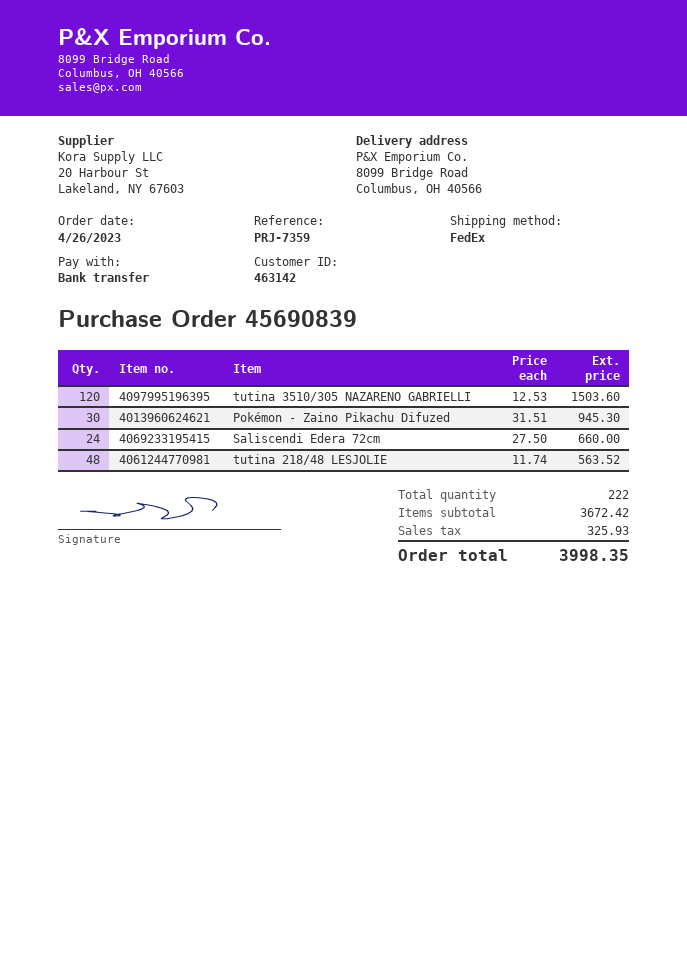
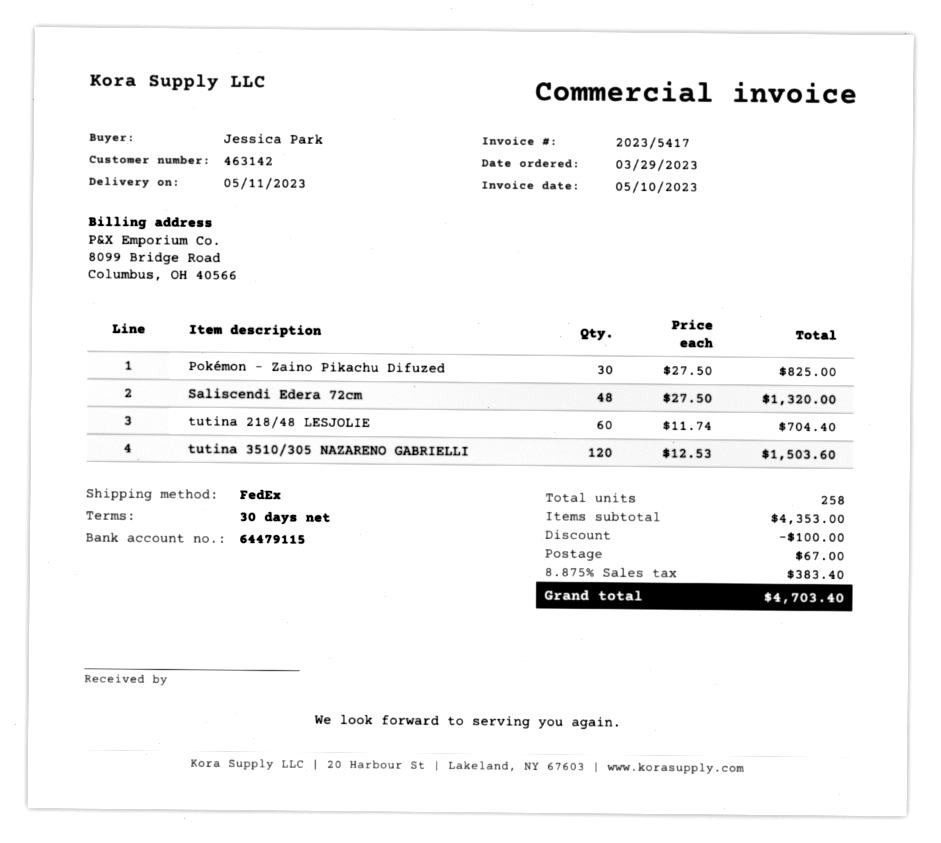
order date: 2023-04-26 -> 2023-03-29
Pokémon - Zaino Pikachu Difuzed: 30 x 31.51 = 945.30 -> 30 x 27.50 = 825.00
Saliscendi Edera 72cm: 24 x 27.50 = 660.00 -> 48 x 27.50 = 1320.00
tutina 218/48 LESJOLIE: 48 x 11.74 = 563.52 -> 60 x 11.74 = 704.40
total quantity: 222 -> 258
subtotal: 3672.42 -> 4353.00
discount: none -> 100.00
shipping: none -> 67.00
tax: 325.93 -> 383.40
total: 3998.35 -> 4703.40

